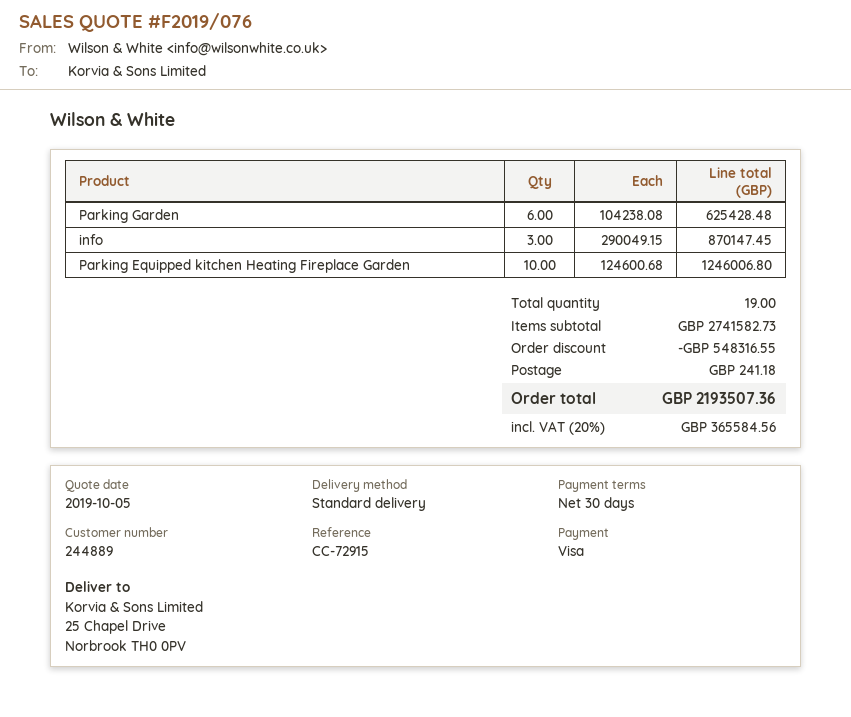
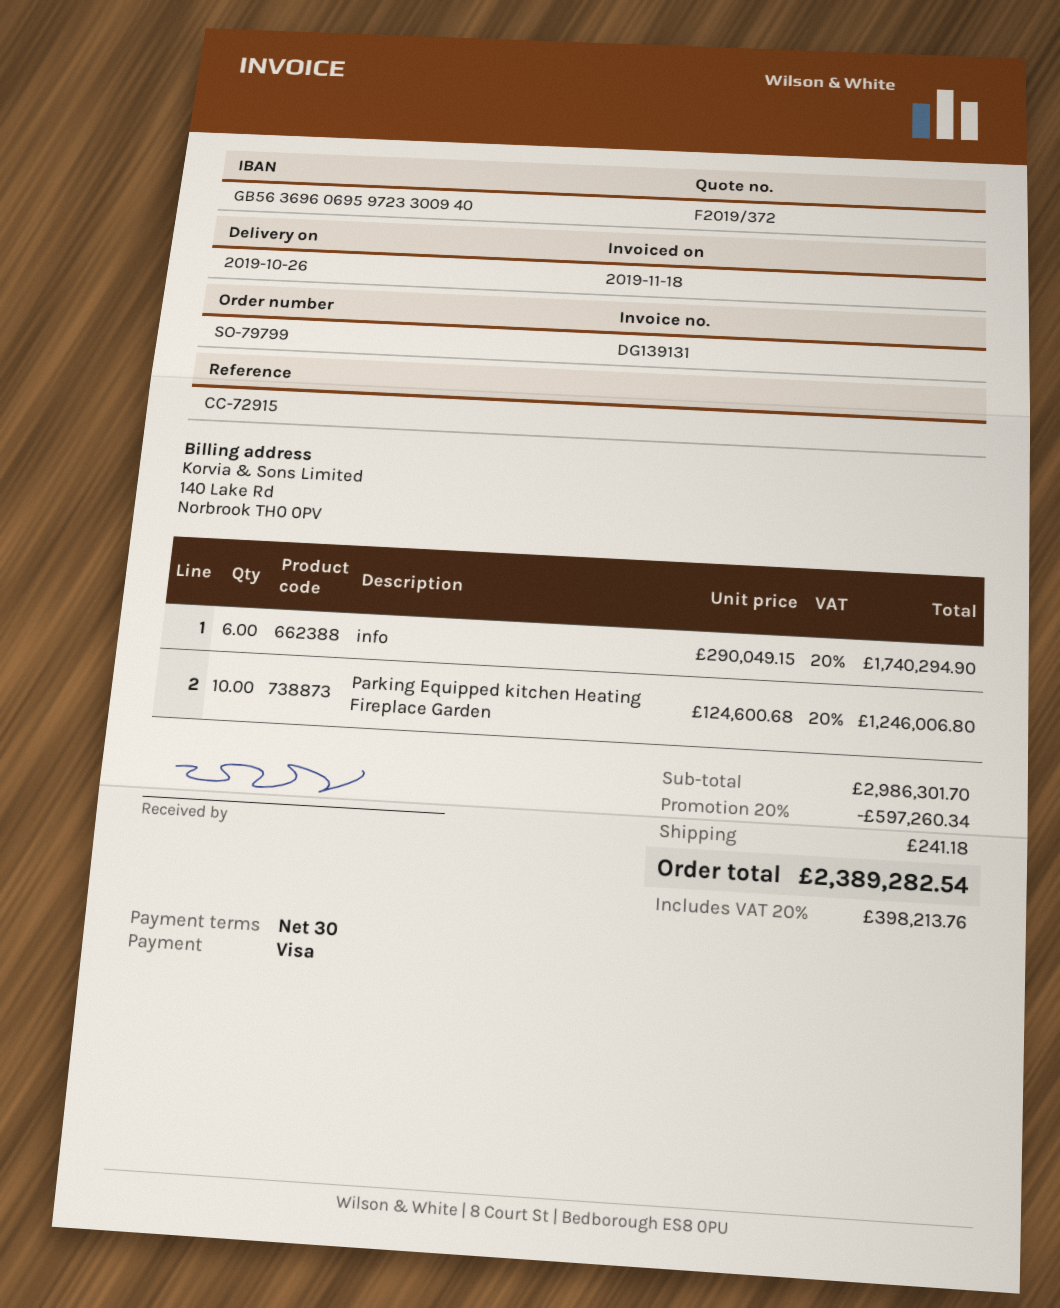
quote number: F2019/076 -> F2019/372
Parking Garden: 6 x 104238.08 = 625428.48 -> none
info: 3 x 290049.15 = 870147.45 -> 6 x 290049.15 = 1740294.90
subtotal: 2741582.73 -> 2986301.70
discount: 548316.55 -> 597260.34
tax: 20% = 365584.56 -> 20% = 398213.76
total: 2193507.36 -> 2389282.54

